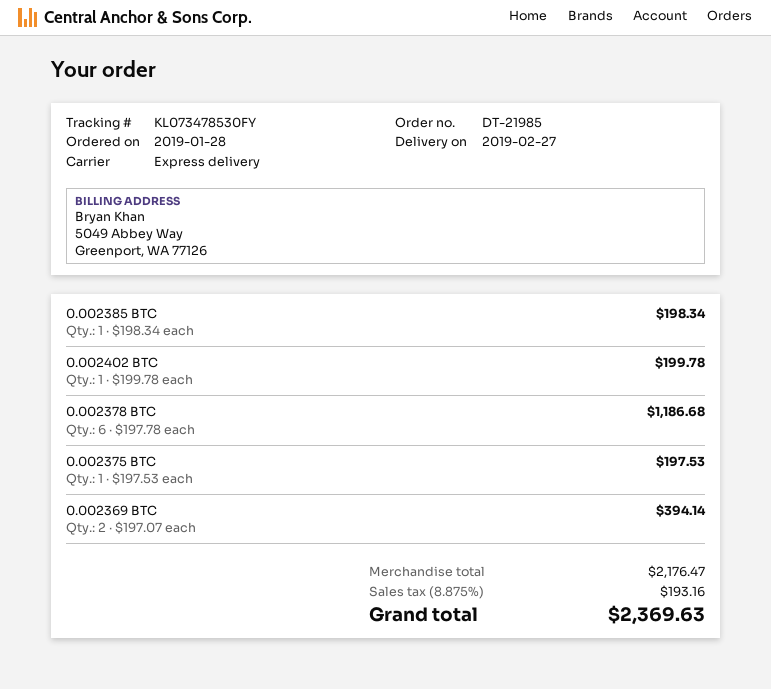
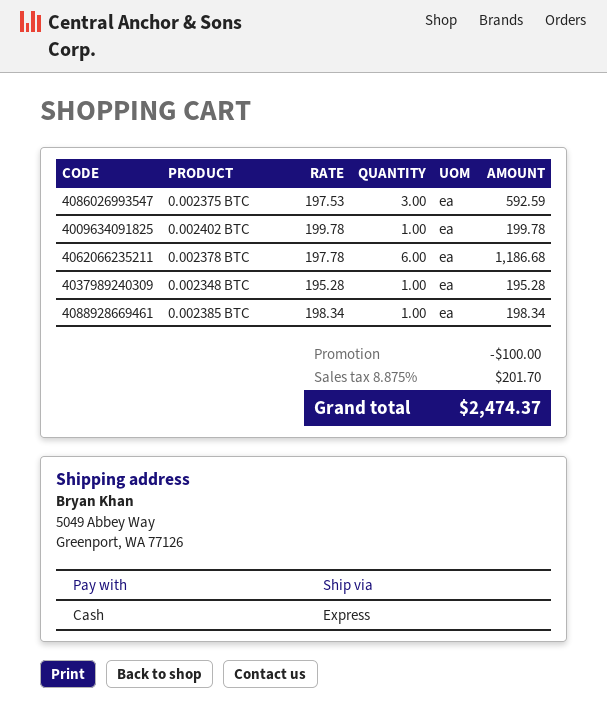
0.002375 BTC: 1 x 197.53 = 197.53 -> 3 x 197.53 = 592.59
0.002369 BTC: 2 x 197.07 = 394.14 -> none
0.002348 BTC: none -> 1 x 195.28 = 195.28
discount: none -> 100.00
tax: 8.875% = 193.16 -> 8.875% = 201.70
total: 2369.63 -> 2474.37

